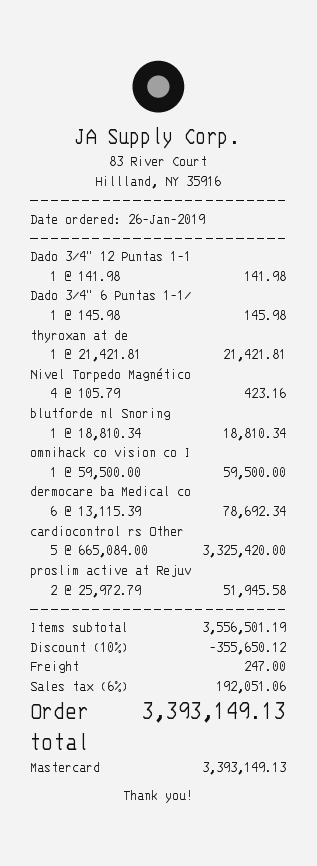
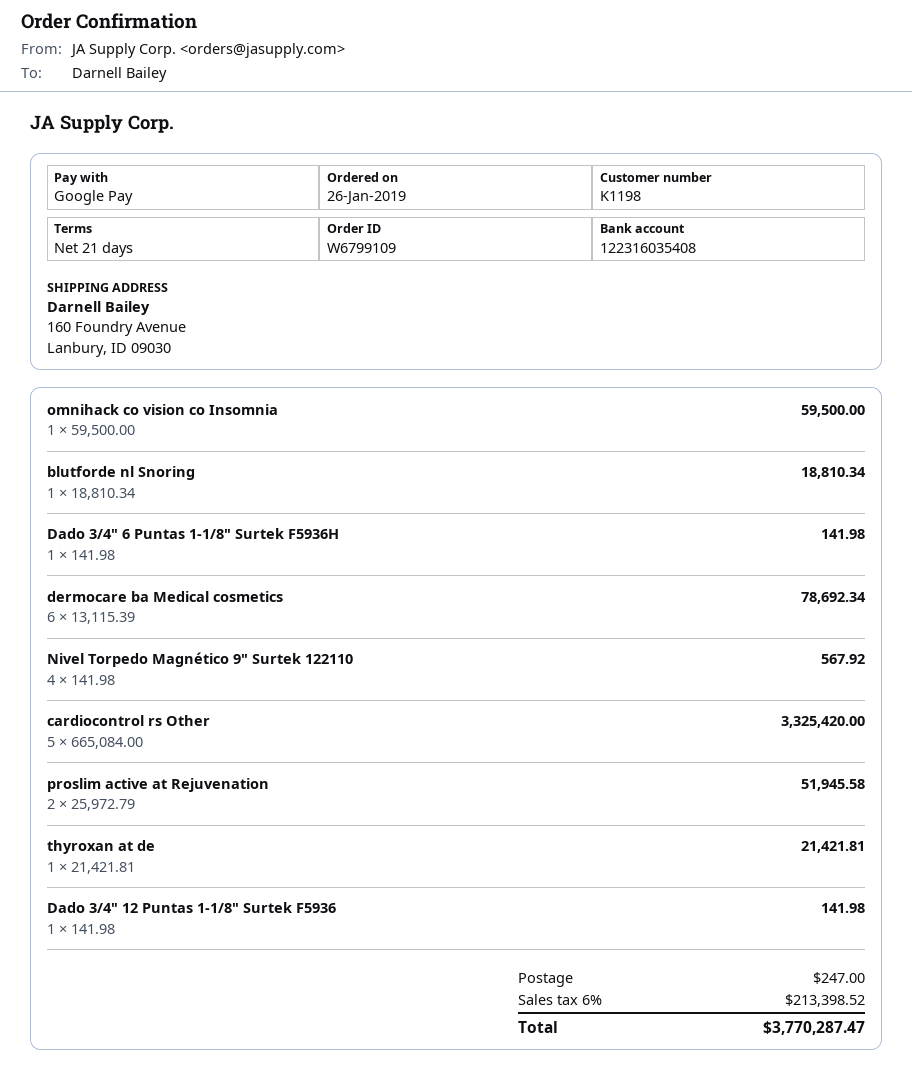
payment method: Mastercard -> Google Pay
Dado 3/4" 6 Puntas 1-1/: 1 x 145.98 = 145.98 -> 1 x 141.98 = 141.98
Nivel Torpedo Magnético: 4 x 105.79 = 423.16 -> 4 x 141.98 = 567.92
discount: 10% = 355650.12 -> none
tax: 6% = 192051.06 -> 6% = 213398.52
total: 3393149.13 -> 3770287.47

